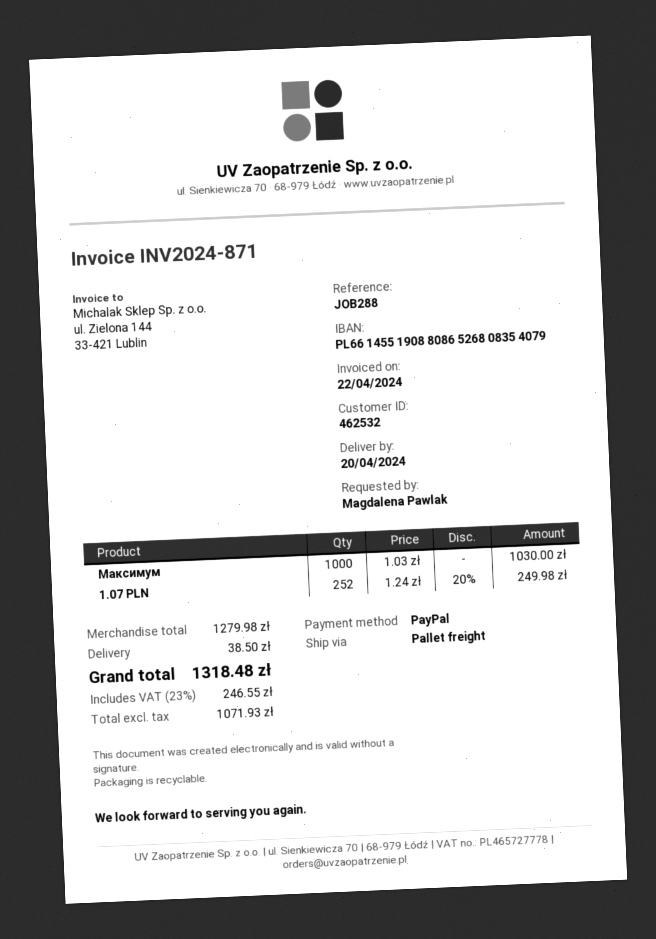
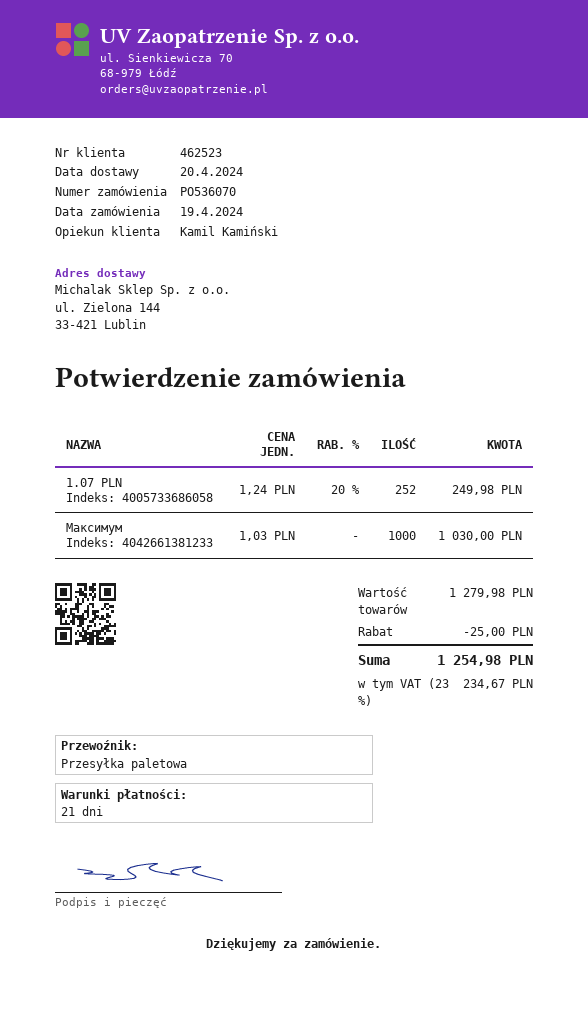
customer number: 462532 -> 462523
discount: none -> 25.00
shipping: 38.50 -> none
tax: 23% = 246.55 -> 23% = 234.67
total: 1318.48 -> 1254.98

